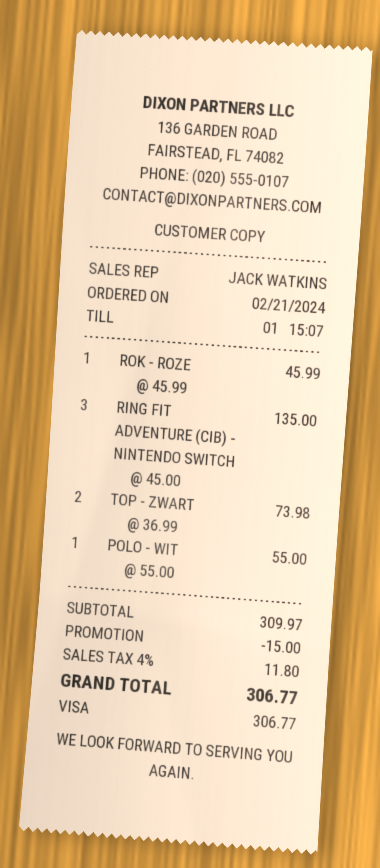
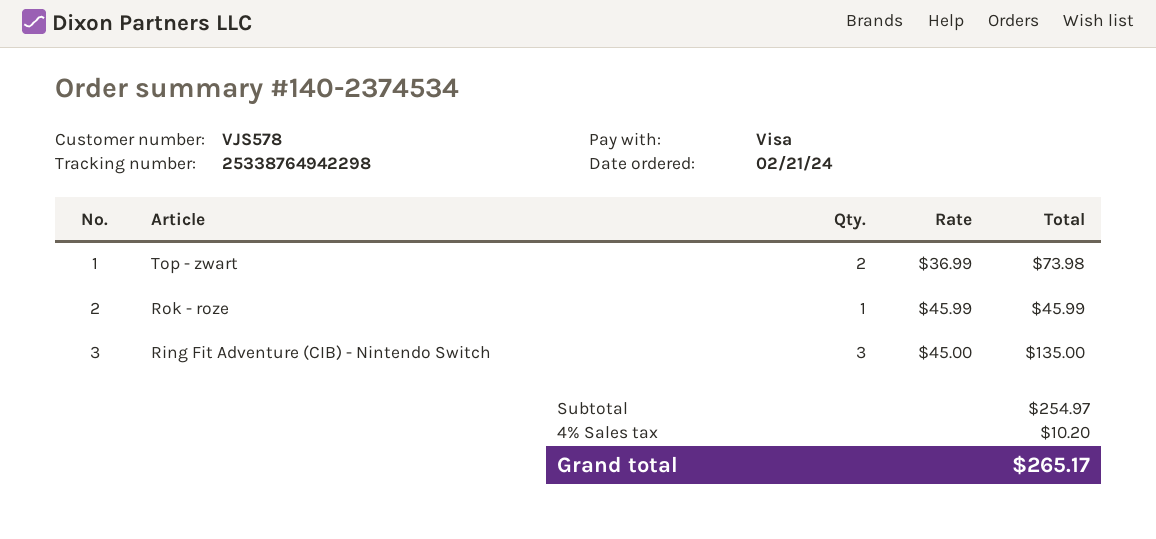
POLO - WIT: 1 x 55.00 = 55.00 -> none
subtotal: 309.97 -> 254.97
discount: 15.00 -> none
tax: 4% = 11.80 -> 4% = 10.20
total: 306.77 -> 265.17

